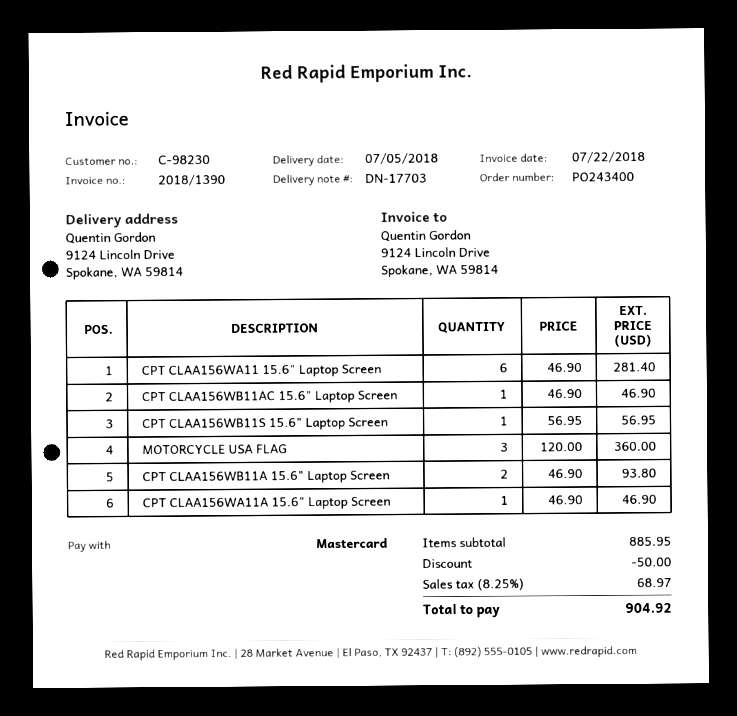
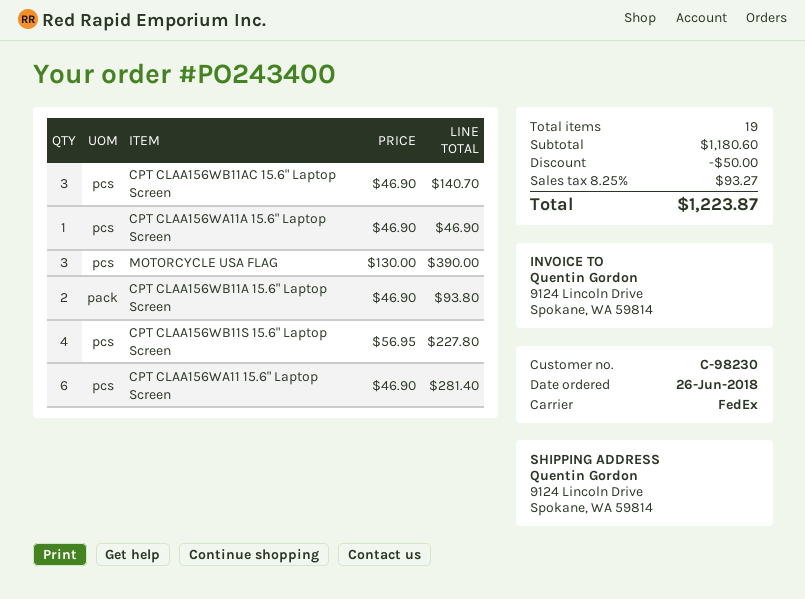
CPT CLAA156WB11AC 15.6" Laptop Screen: 1 x 46.90 = 46.90 -> 3 x 46.90 = 140.70
CPT CLAA156WB11S 15.6" Laptop Screen: 1 x 56.95 = 56.95 -> 4 x 56.95 = 227.80
MOTORCYCLE USA FLAG: 3 x 120.00 = 360.00 -> 3 x 130.00 = 390.00
subtotal: 885.95 -> 1180.60
tax: 8.25% = 68.97 -> 8.25% = 93.27
total: 904.92 -> 1223.87

